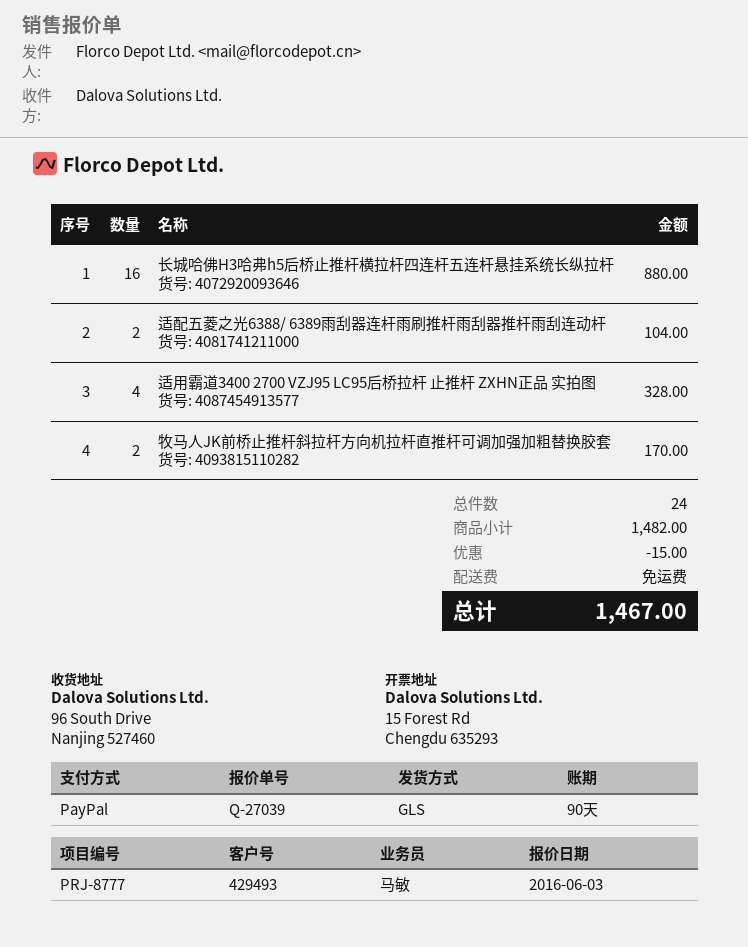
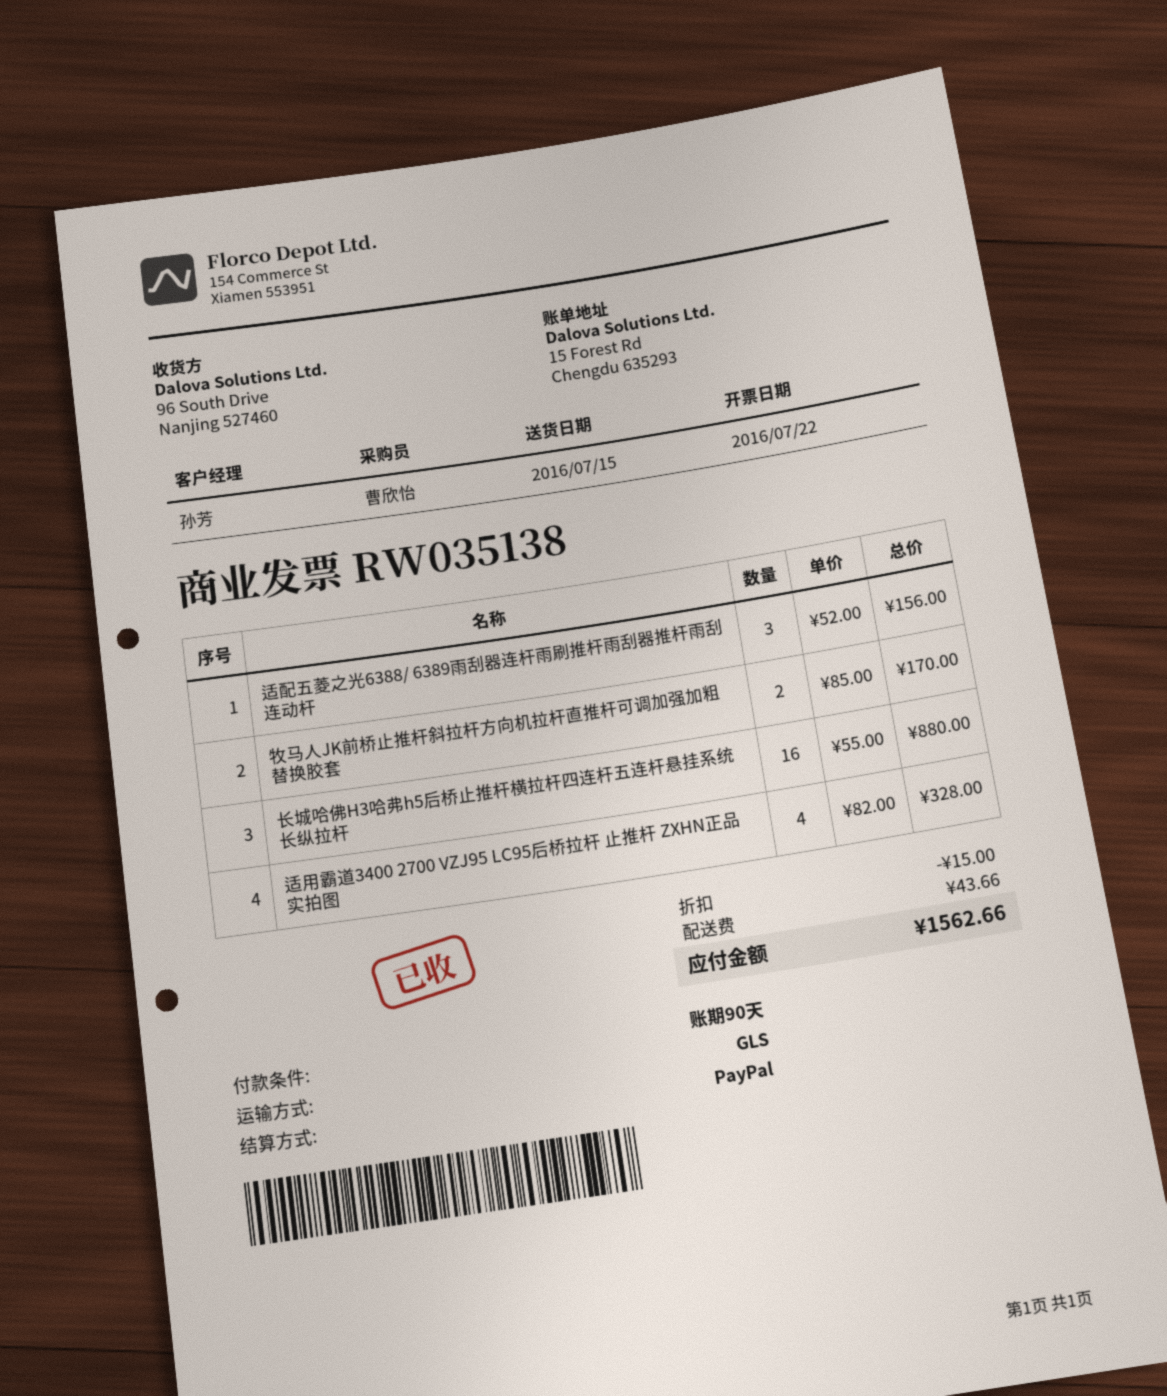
sales rep: 马敏 -> 孙芳
适配五菱之光6388/ 6389雨刮器连杆雨刷推杆雨刮器推杆雨刮连动杆: 2 for 104.00 -> 3 for 156.00
shipping: 0.00 -> 43.66
total: 1467.00 -> 1562.66

